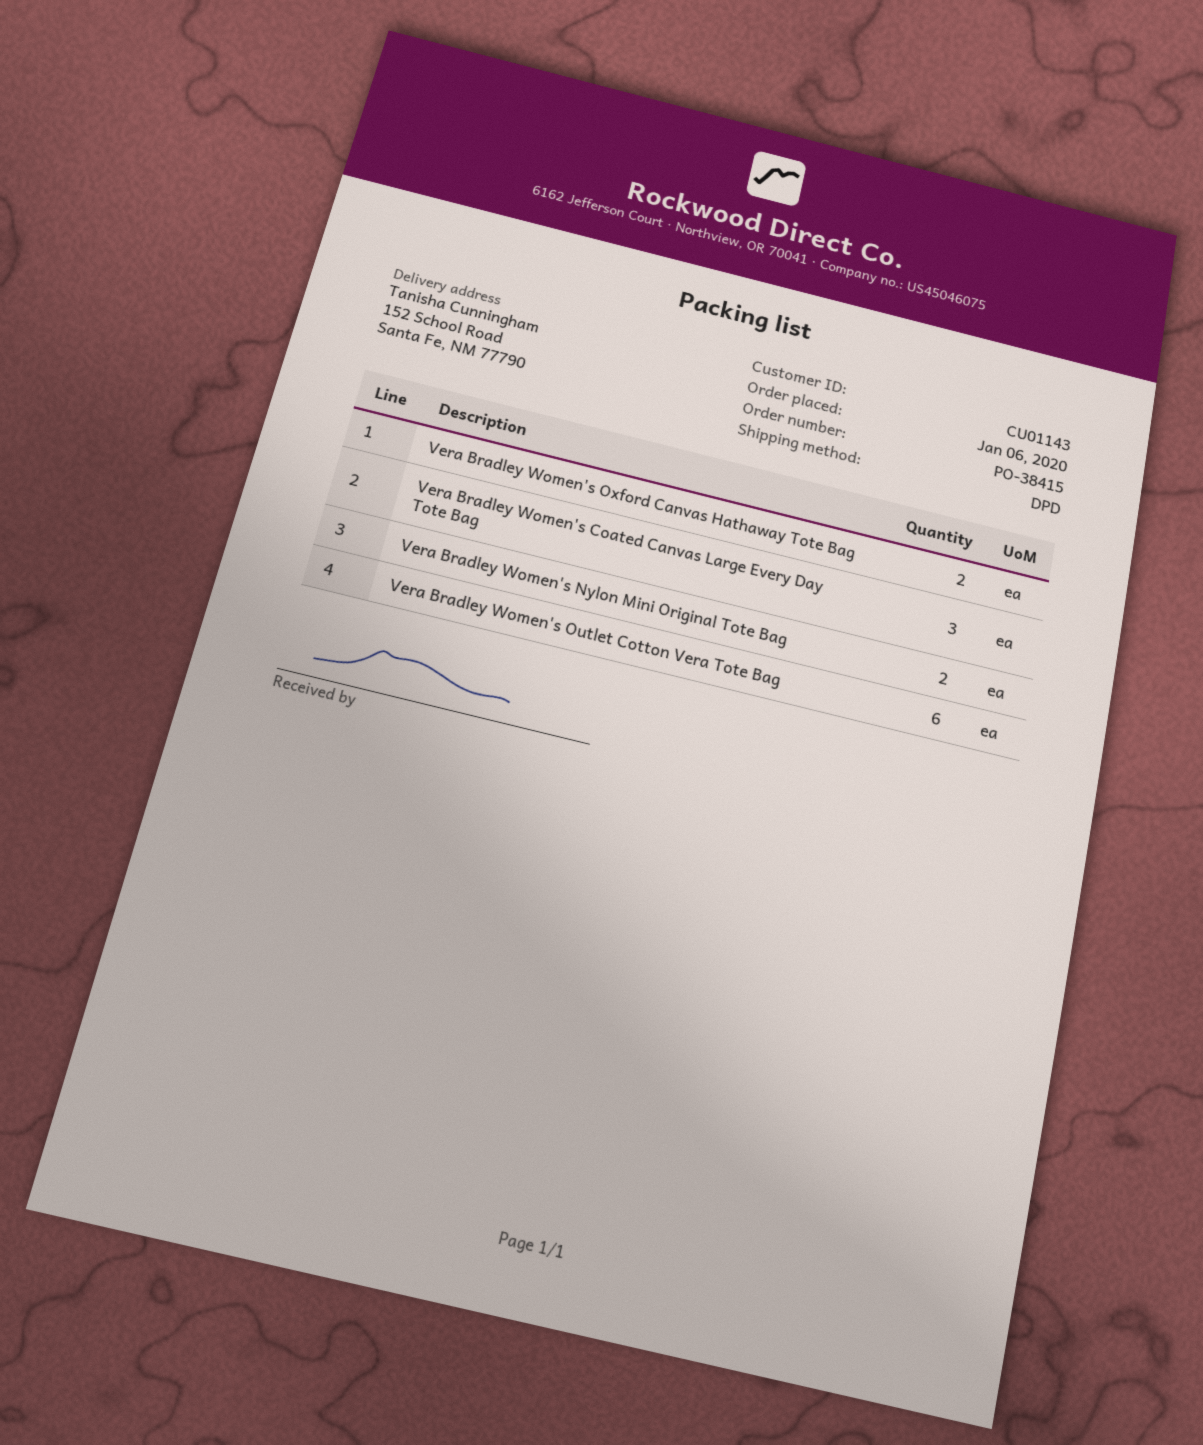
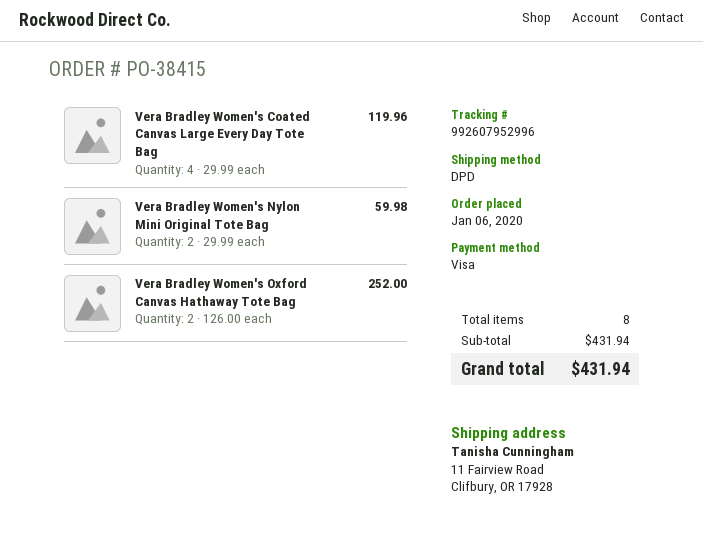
ship to: 152 School Road, Santa Fe, NM 77790 -> 11 Fairview Road, Clifbury, OR 17928
Vera Bradley Women's Coated Canvas Large Every Day Tote Bag: 3 -> 4
Vera Bradley Women's Outlet Cotton Vera Tote Bag: 6 -> none

